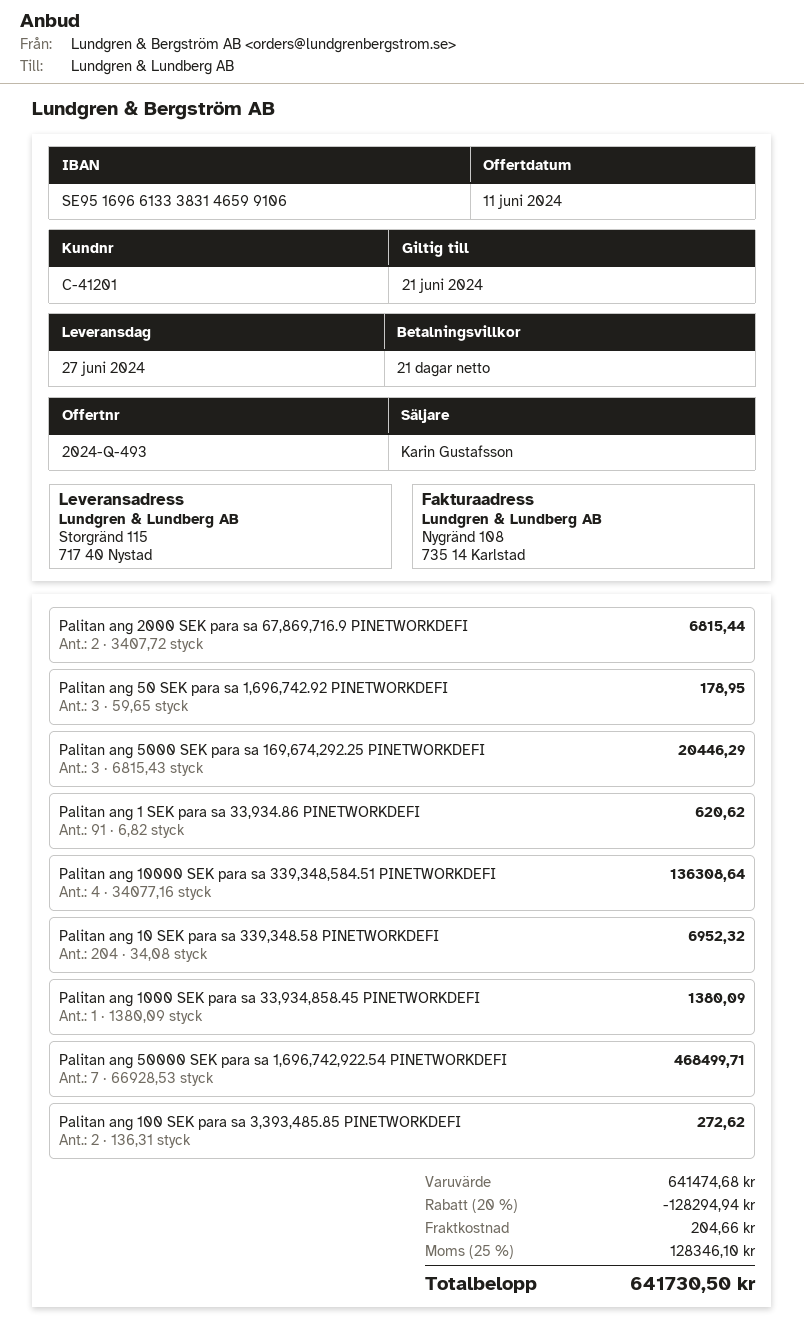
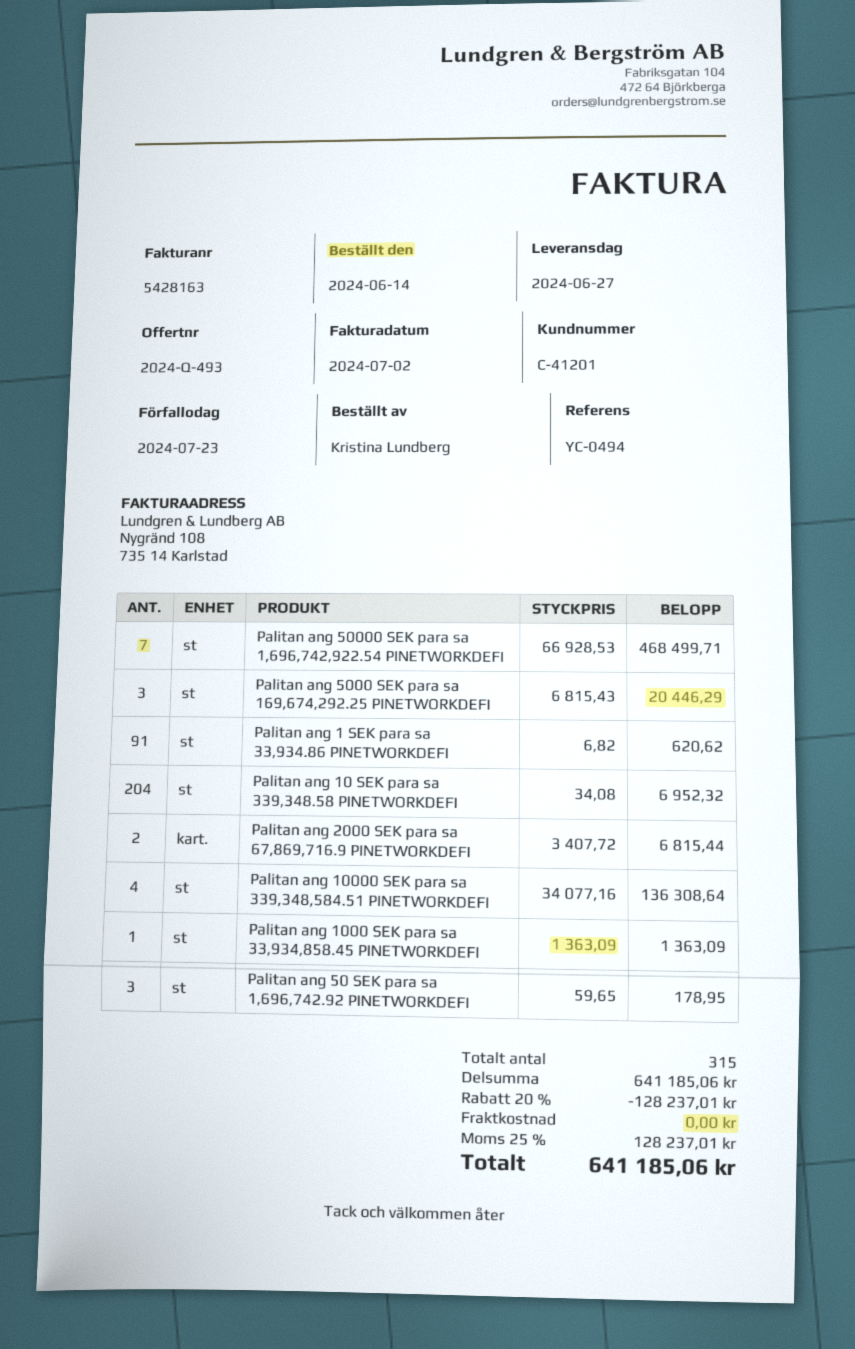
Palitan ang 1000 SEK para sa 33,934,858.45 PINETWORKDEFI: 1 x 1380.09 = 1380.09 -> 1 x 1363.09 = 1363.09
Palitan ang 100 SEK para sa 3,393,485.85 PINETWORKDEFI: 2 x 136.31 = 272.62 -> none
subtotal: 641474.68 -> 641185.06
discount: 20% = 128294.94 -> 20% = 128237.01
shipping: 204.66 -> 0.00
tax: 25% = 128346.10 -> 25% = 128237.01
total: 641730.50 -> 641185.06

